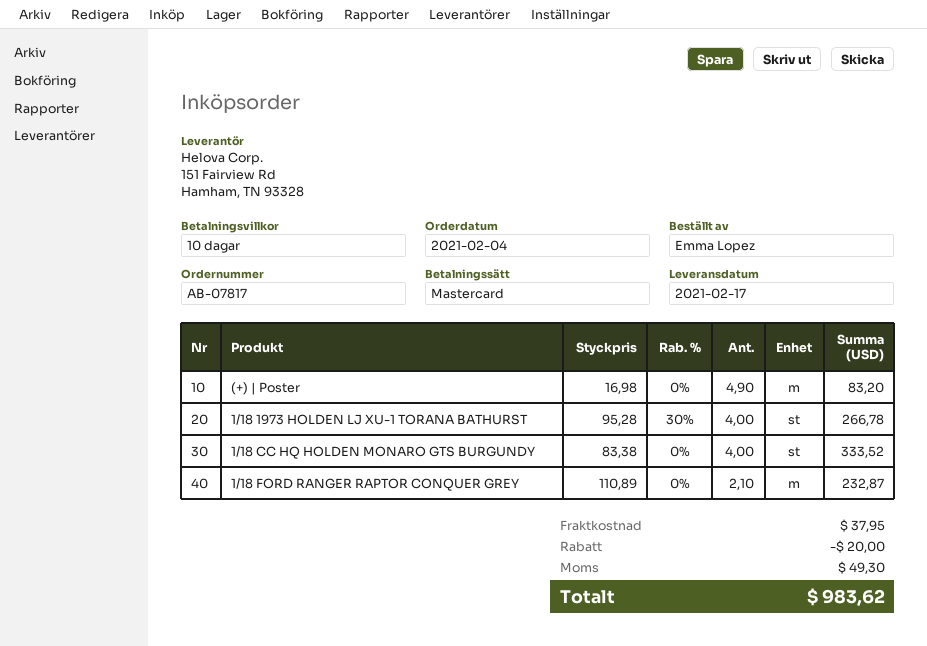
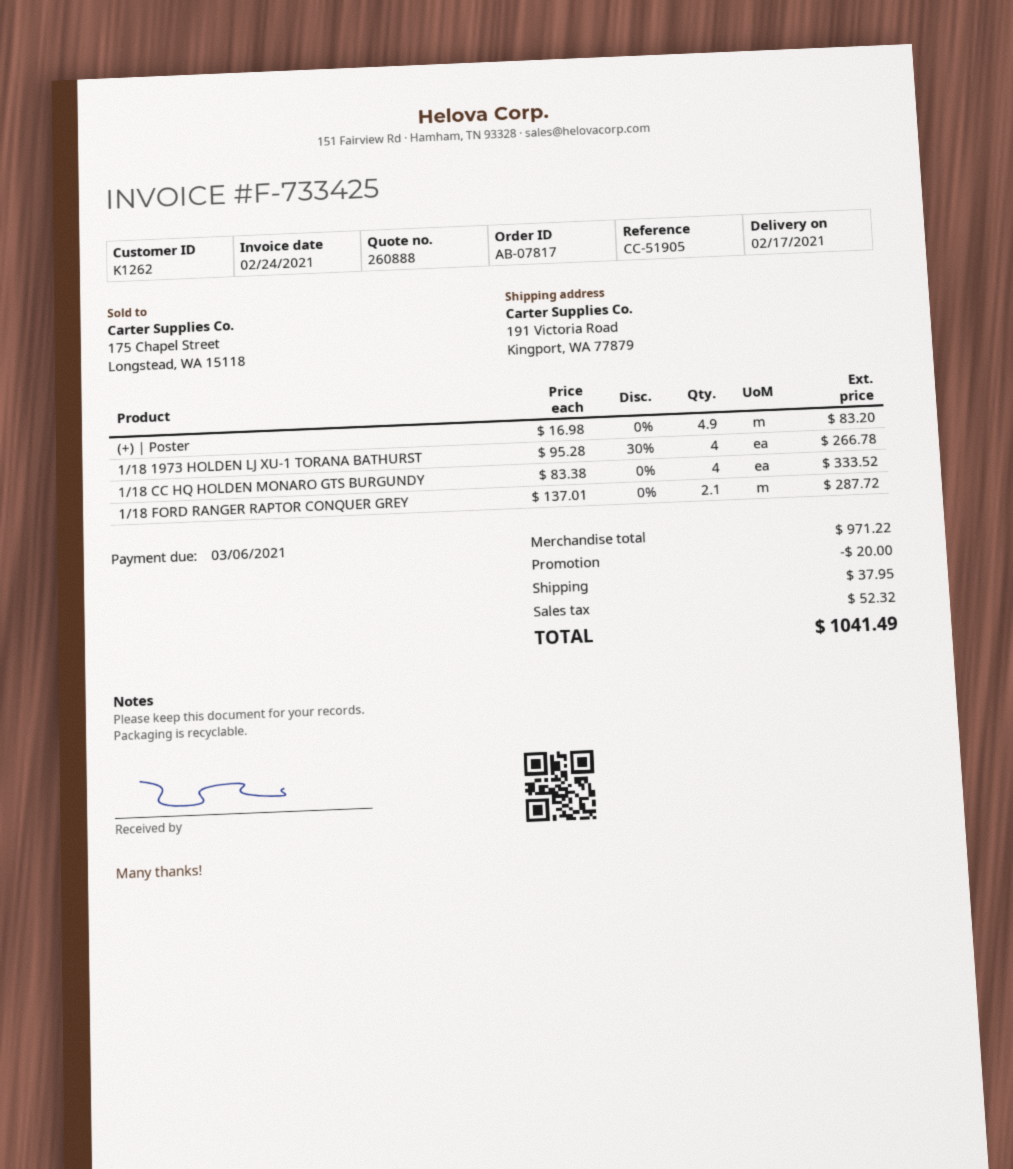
1/18 FORD RANGER RAPTOR CONQUER GREY: 2.1 x 110.89 = 232.87 -> 2.1 x 137.01 = 287.72
tax: 49.30 -> 52.32
total: 983.62 -> 1041.49

